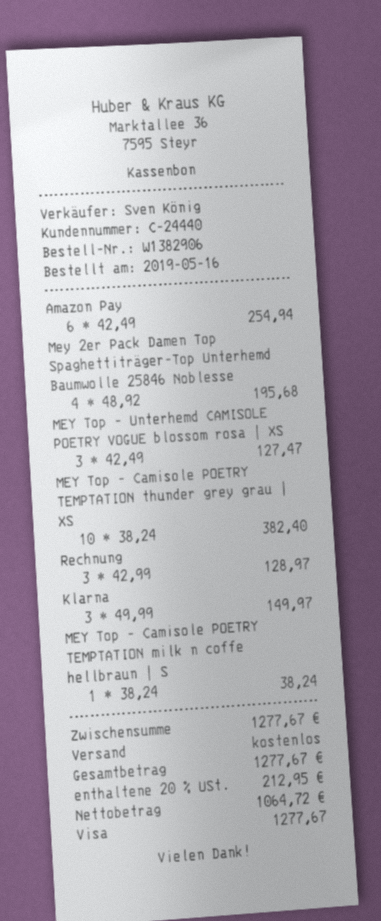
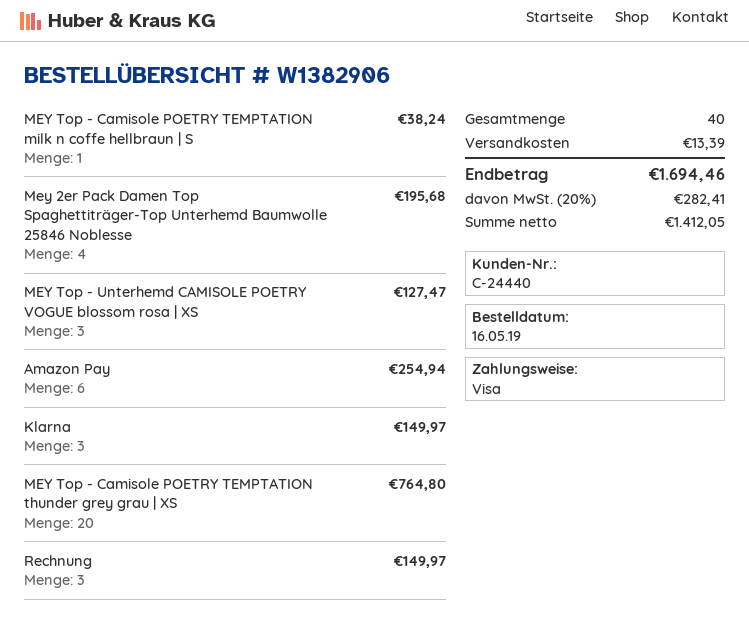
MEY Top - Camisole POETRY TEMPTATION thunder grey grau | XS: 10 for 382.40 -> 20 for 764.80
Rechnung: 3 for 128.97 -> 3 for 149.97
shipping: 0.00 -> 13.39
net: 1064.72 -> 1412.05
tax: 20% = 212.95 -> 20% = 282.41
total: 1277.67 -> 1694.46

